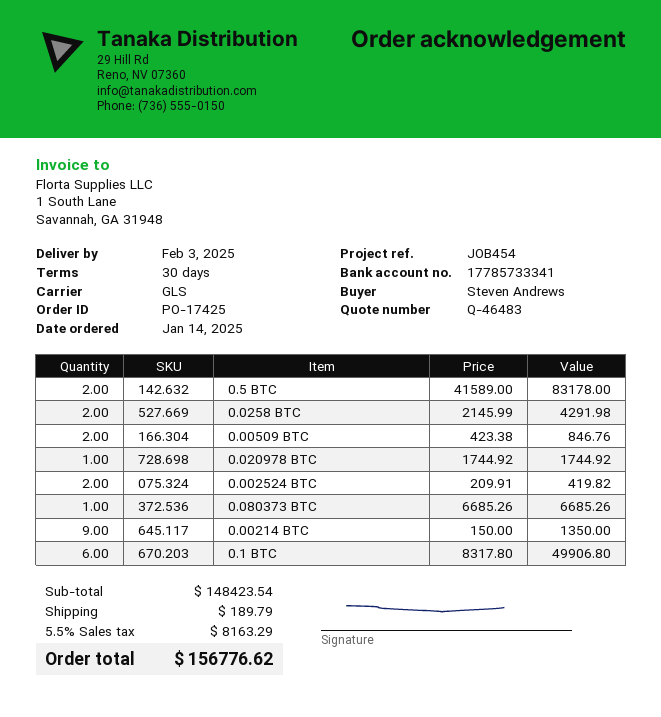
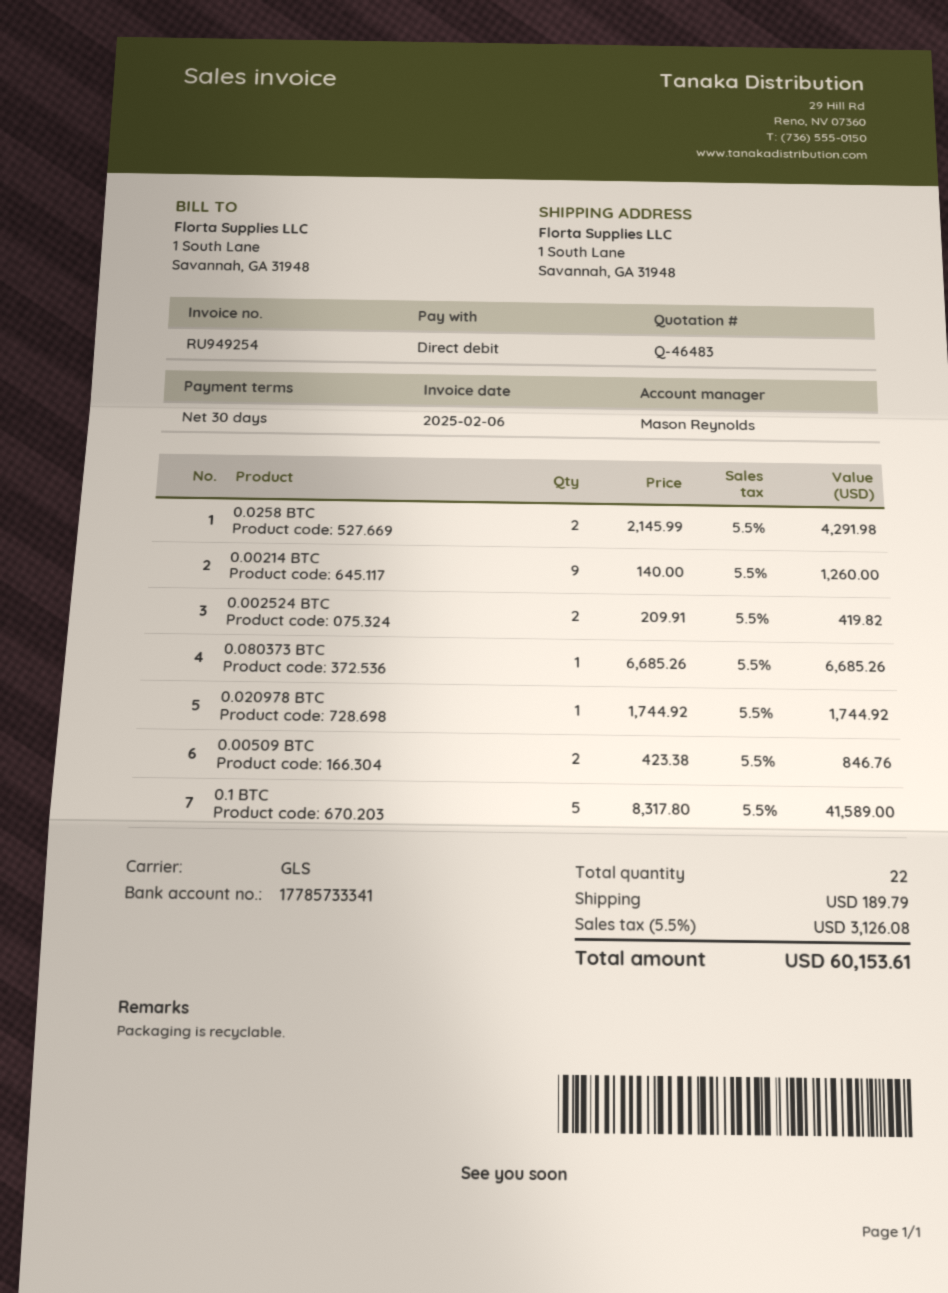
0.5 BTC: 2 x 41589.00 = 83178.00 -> none
0.00214 BTC: 9 x 150.00 = 1350.00 -> 9 x 140.00 = 1260.00
0.1 BTC: 6 x 8317.80 = 49906.80 -> 5 x 8317.80 = 41589.00
tax: 5.5% = 8163.29 -> 5.5% = 3126.08
total: 156776.62 -> 60153.61

